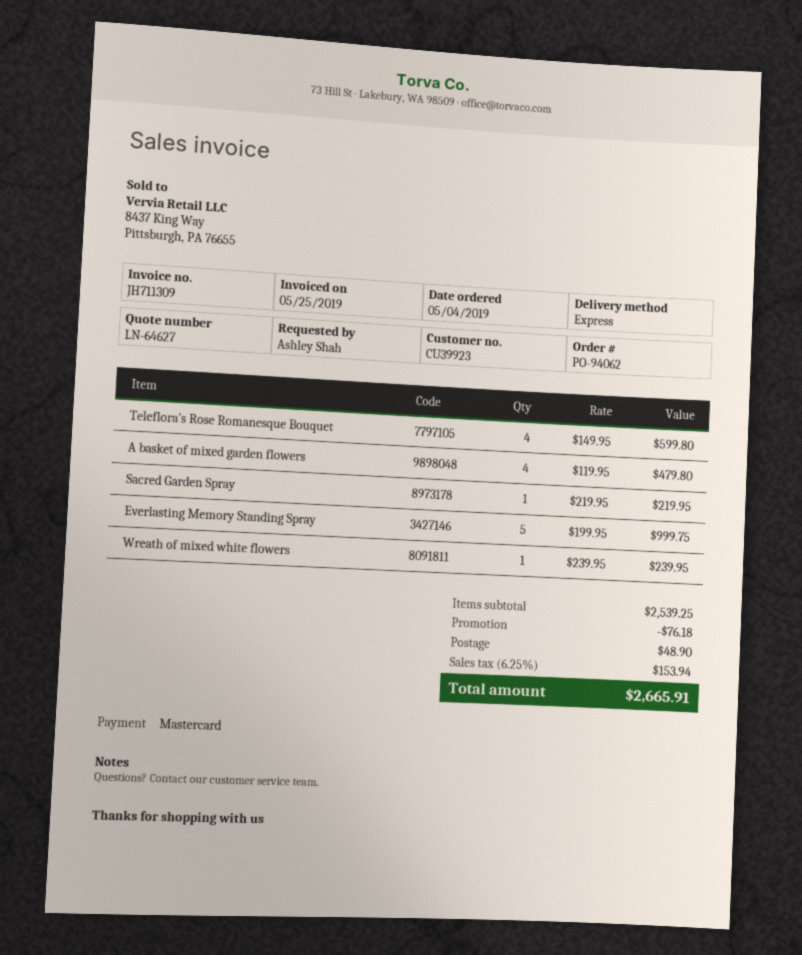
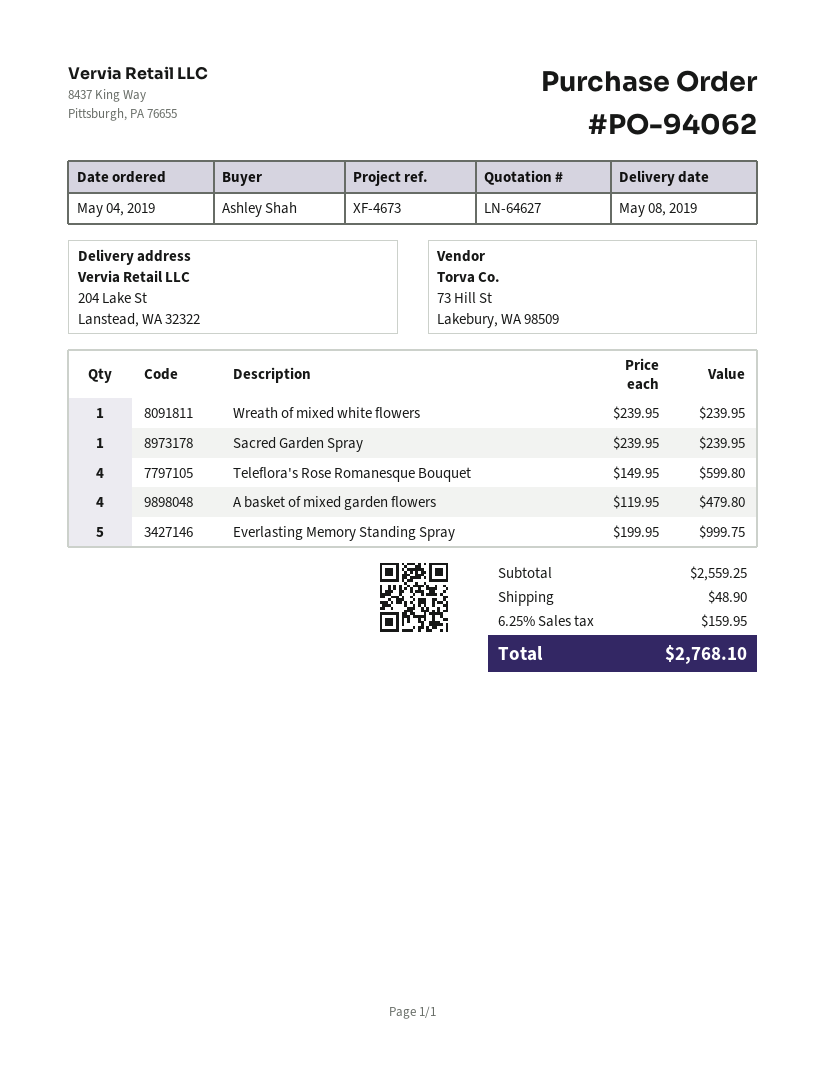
Sacred Garden Spray: 1 x 219.95 = 219.95 -> 1 x 239.95 = 239.95
subtotal: 2539.25 -> 2559.25
discount: 76.18 -> none
tax: 6.25% = 153.94 -> 6.25% = 159.95
total: 2665.91 -> 2768.10

